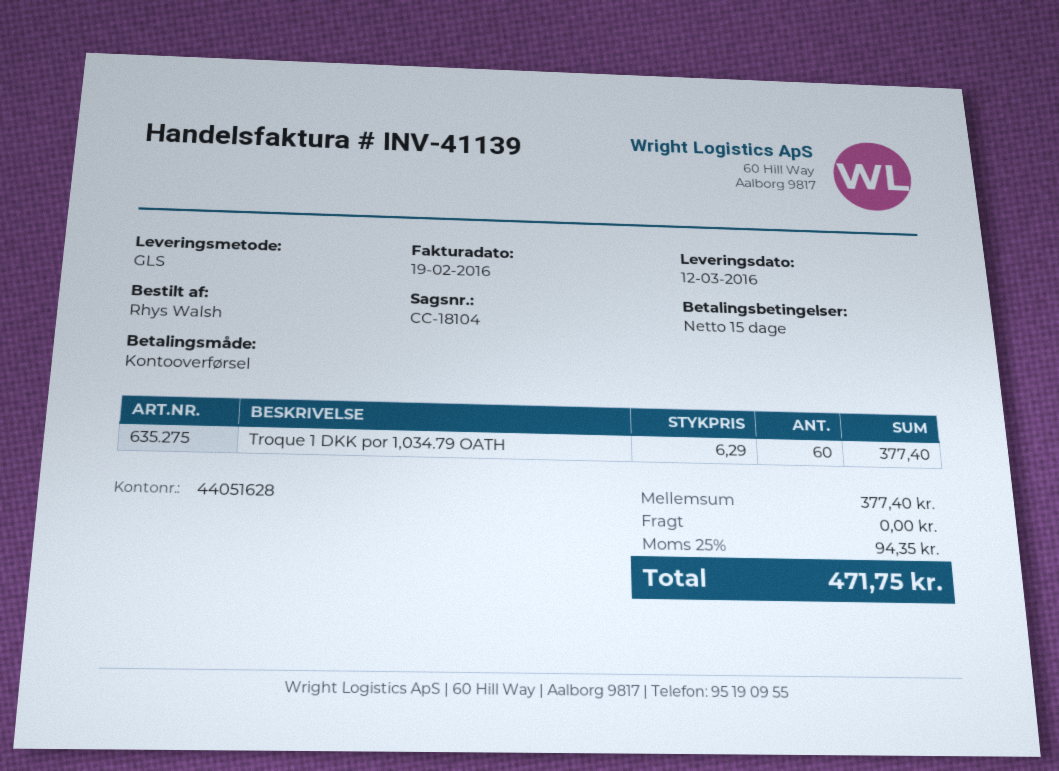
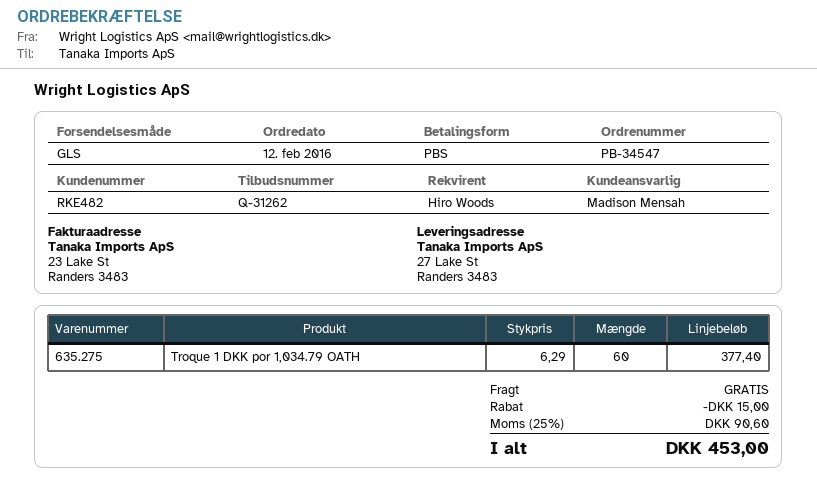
ordered by: Rhys Walsh -> Hiro Woods
payment method: bank transfer -> direct debit
discount: none -> 15.00
tax: 25% = 94.35 -> 25% = 90.60
total: 471.75 -> 453.00

